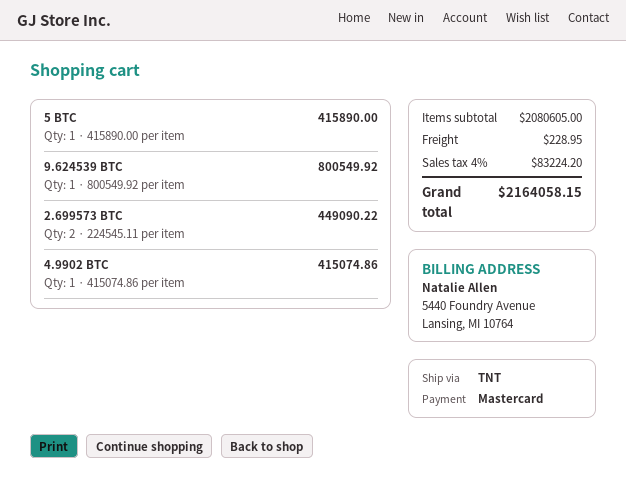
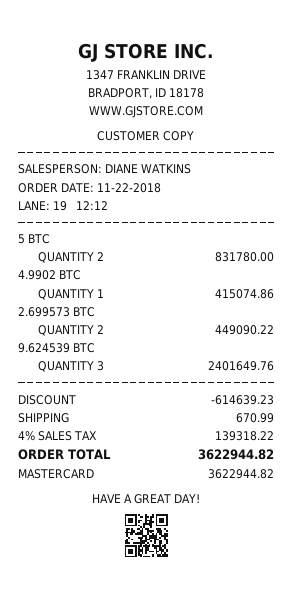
5 BTC: 1 for 415890.00 -> 2 for 831780.00
9.624539 BTC: 1 for 800549.92 -> 3 for 2401649.76
discount: none -> 614639.23
shipping: 228.95 -> 670.99
tax: 4% = 83224.20 -> 4% = 139318.22
total: 2164058.15 -> 3622944.82

